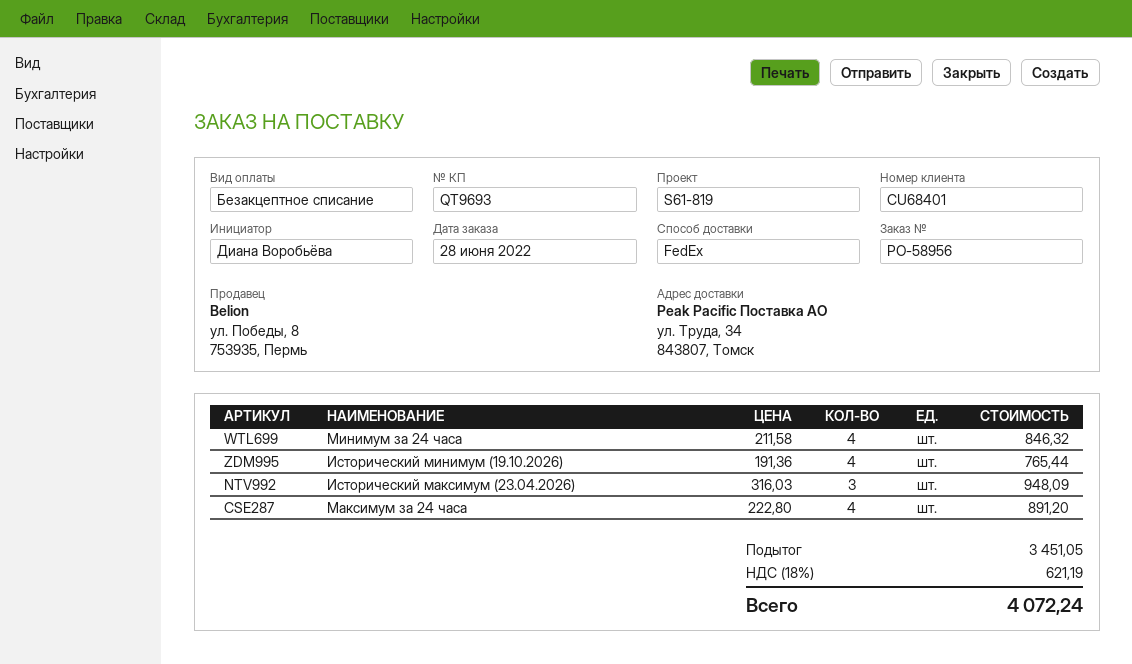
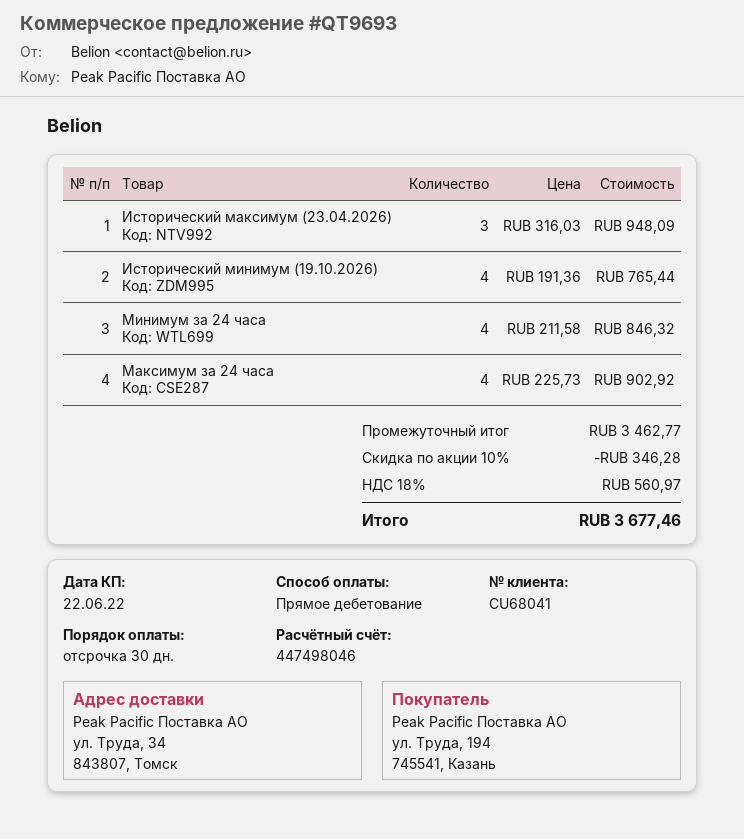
customer number: CU68401 -> CU68041
Максимум за 24 часа: 4 x 222.80 = 891.20 -> 4 x 225.73 = 902.92
subtotal: 3451.05 -> 3462.77
discount: none -> 10% = 346.28
tax: 18% = 621.19 -> 18% = 560.97
total: 4072.24 -> 3677.46

